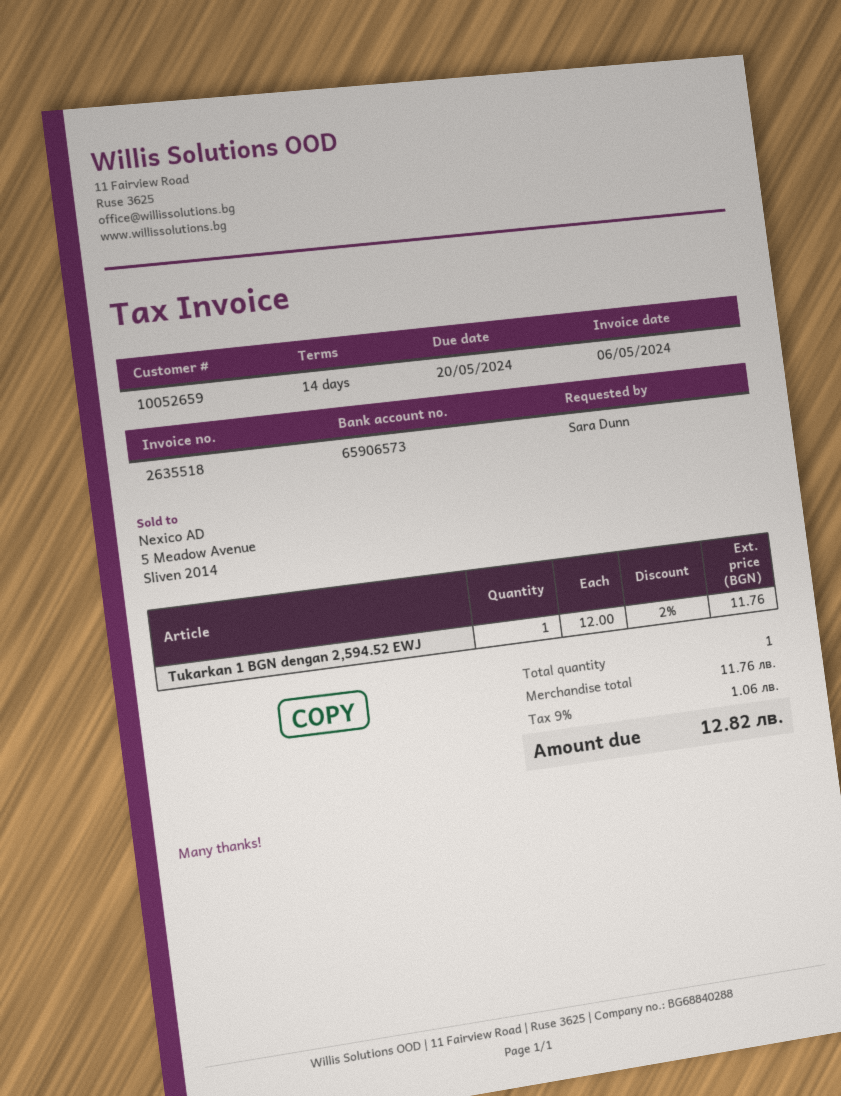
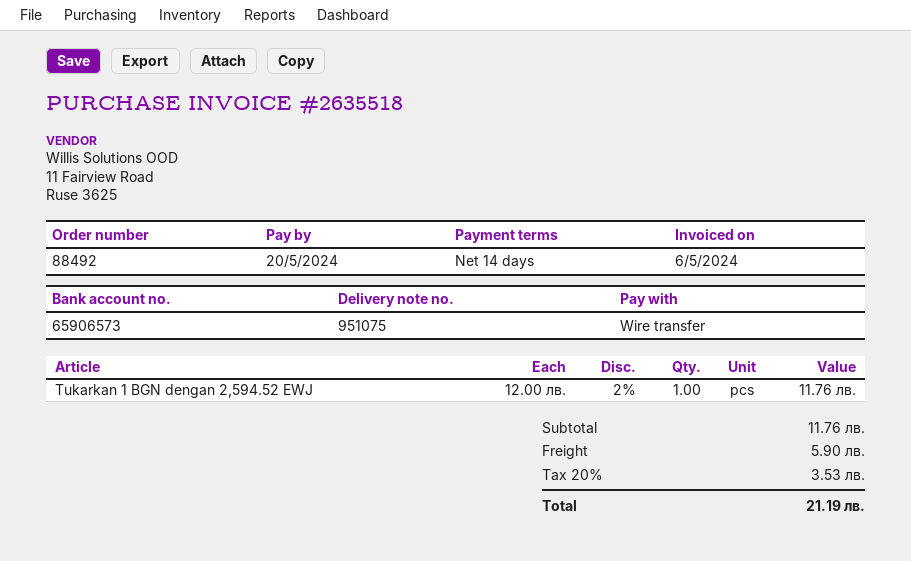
shipping: none -> 5.90
tax: 9% = 1.06 -> 20% = 3.53
total: 12.82 -> 21.19

